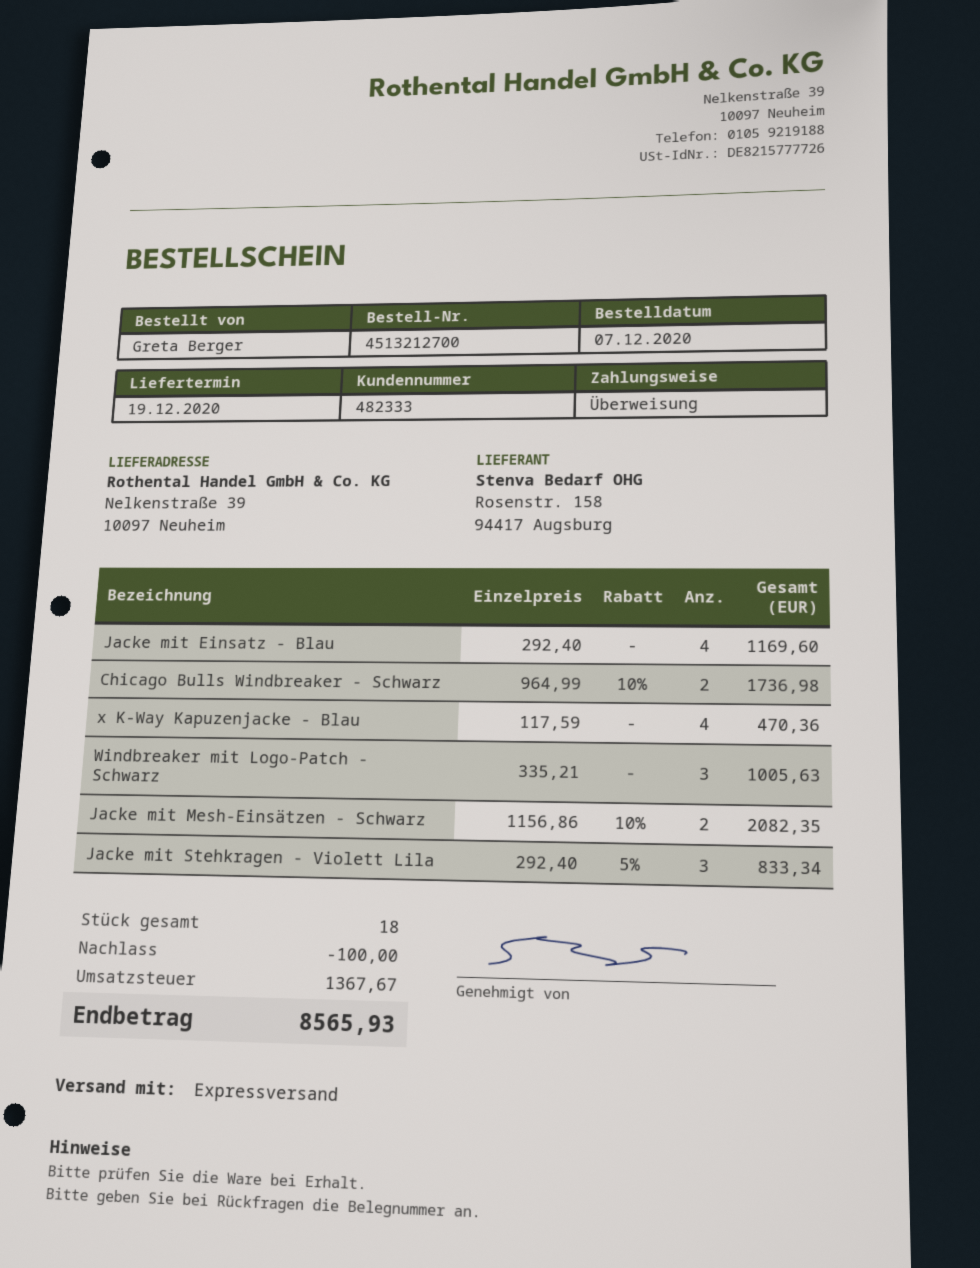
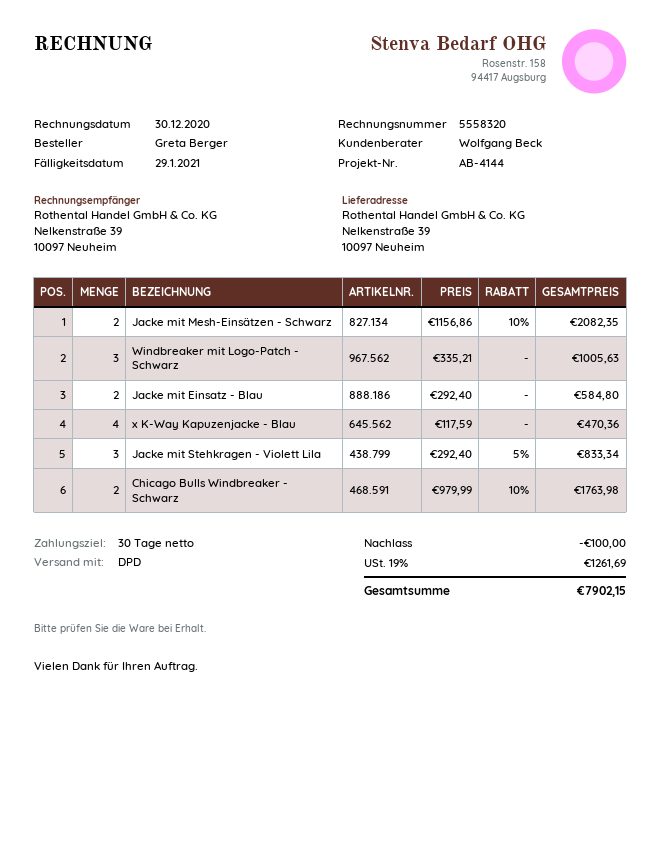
shipping method: express -> DPD
Jacke mit Einsatz - Blau: 4 x 292.40 = 1169.60 -> 2 x 292.40 = 584.80
Chicago Bulls Windbreaker - Schwarz: 2 x 964.99 - 10% = 1736.98 -> 2 x 979.99 - 10% = 1763.98
tax: 1367.67 -> 1261.69
total: 8565.93 -> 7902.15

